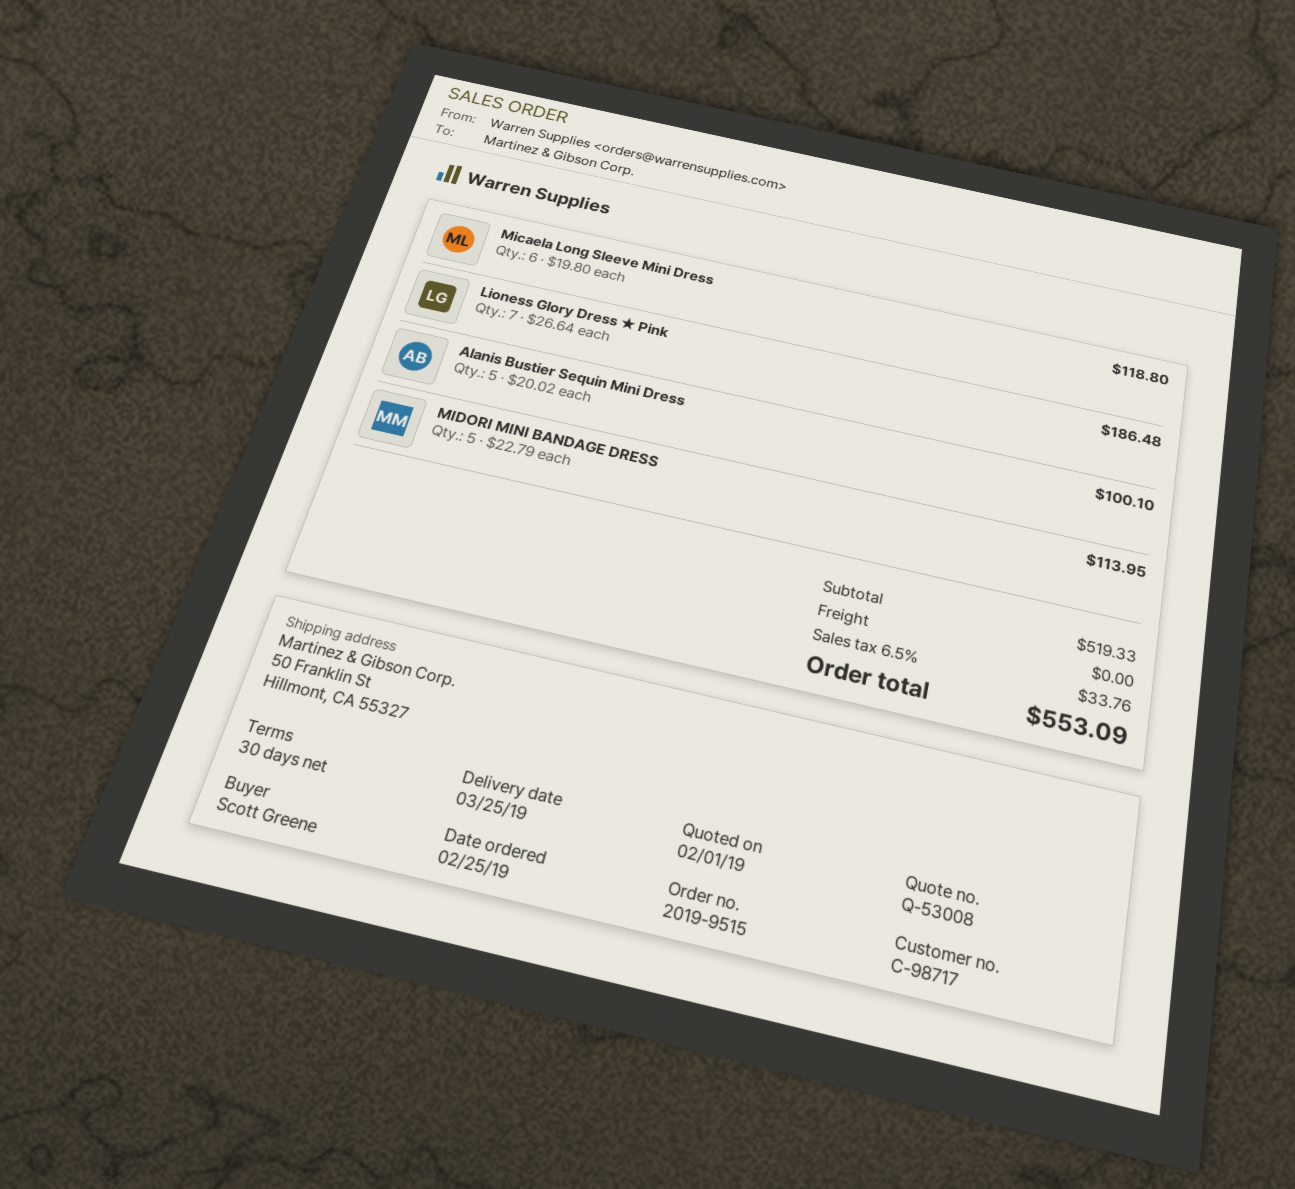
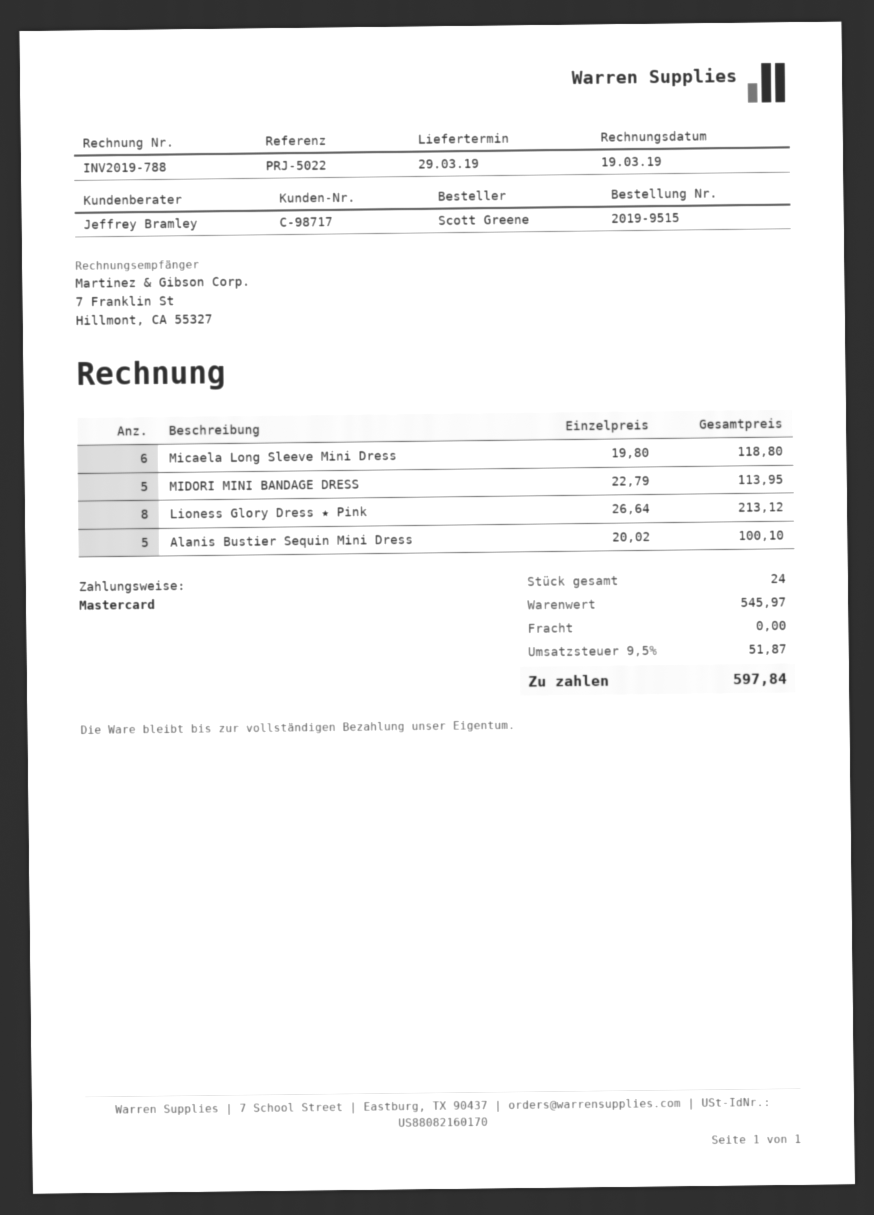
delivery date: 2019-03-25 -> 2019-03-29
Lioness Glory Dress ★ Pink: 7 x 26.64 = 186.48 -> 8 x 26.64 = 213.12
subtotal: 519.33 -> 545.97
tax: 6.5% = 33.76 -> 9.5% = 51.87
total: 553.09 -> 597.84

